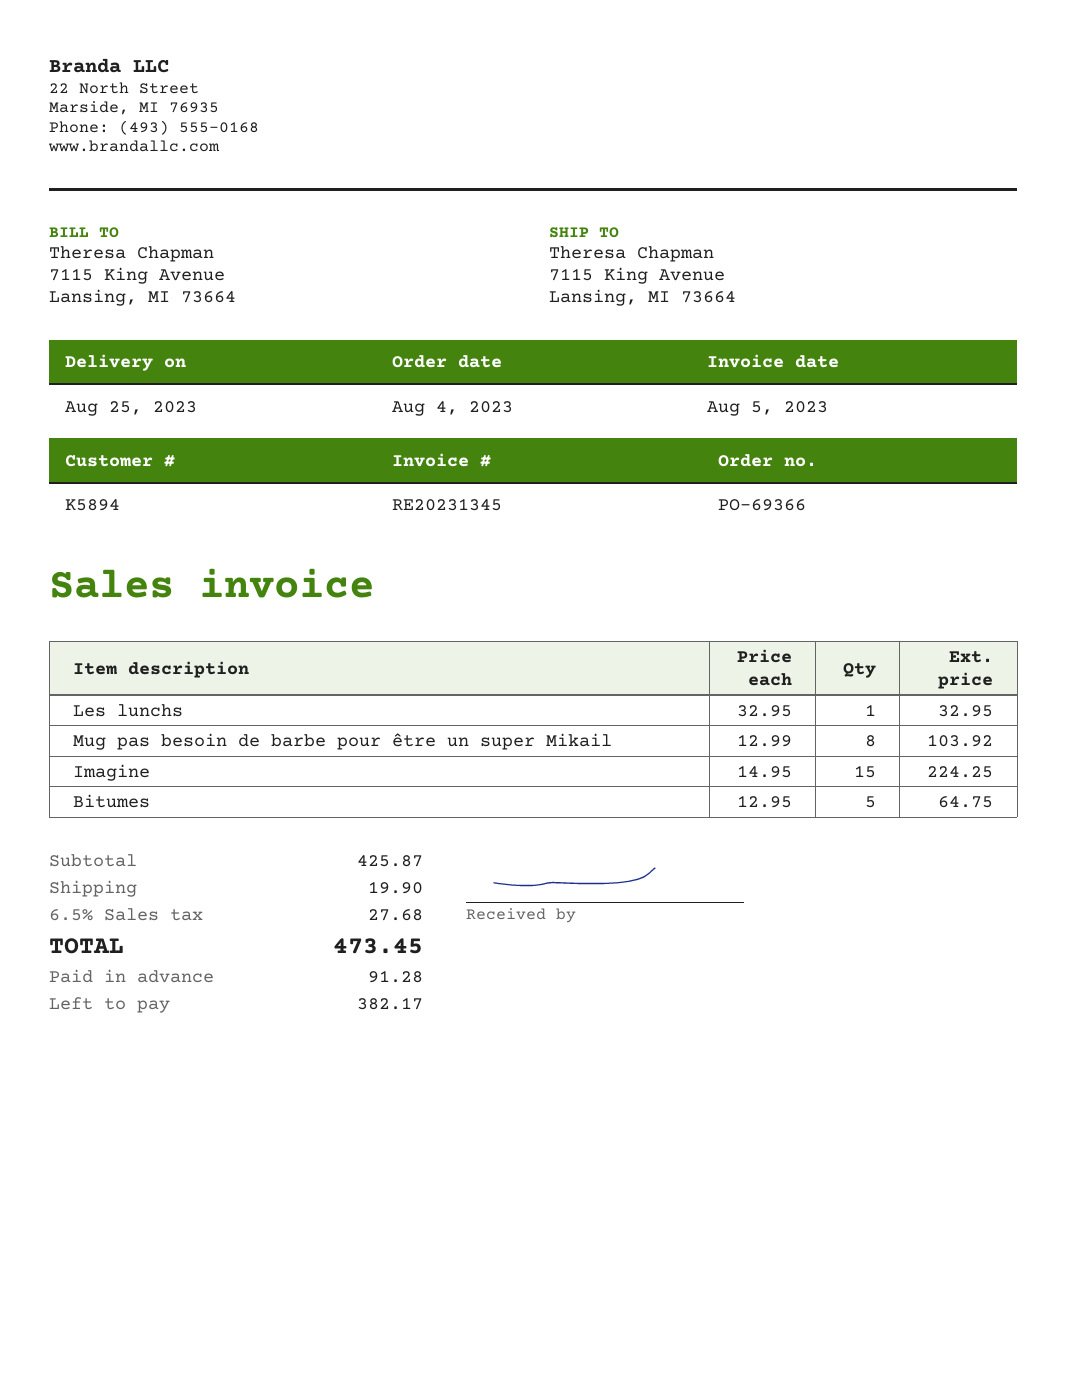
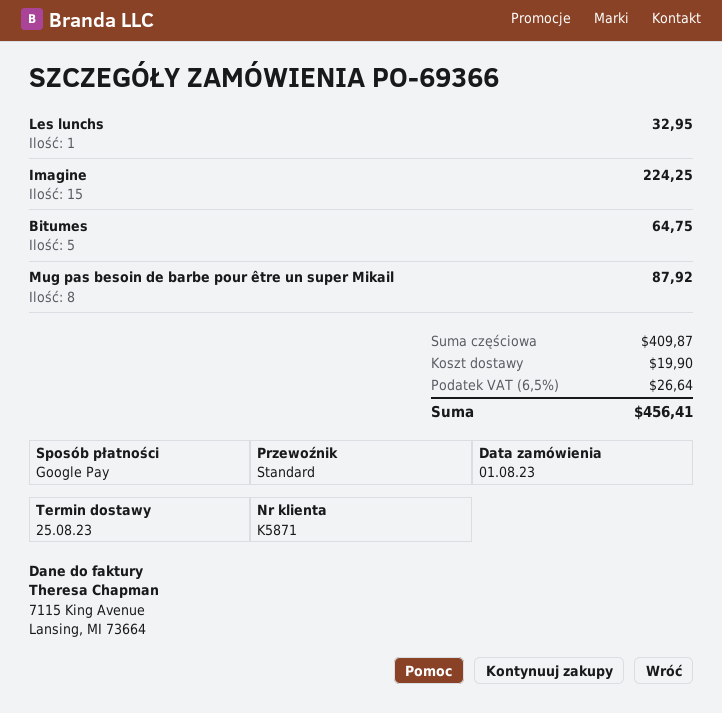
order date: 2023-08-04 -> 2023-08-01
customer number: K5894 -> K5871
Mug pas besoin de barbe pour être un super Mikail: 8 for 103.92 -> 8 for 87.92
subtotal: 425.87 -> 409.87
tax: 6.5% = 27.68 -> 6.5% = 26.64
total: 473.45 -> 456.41

